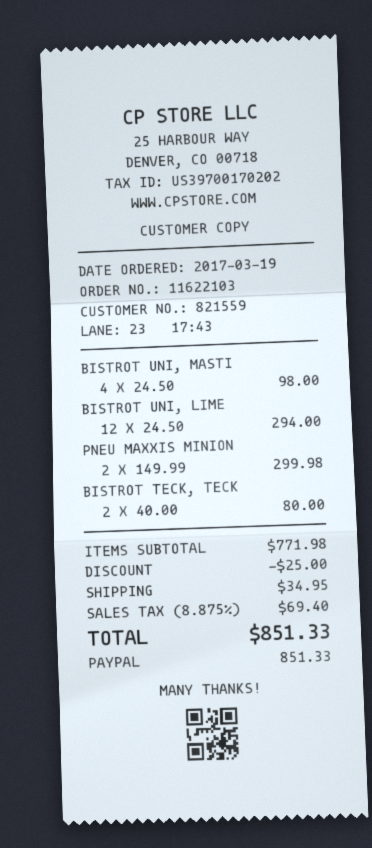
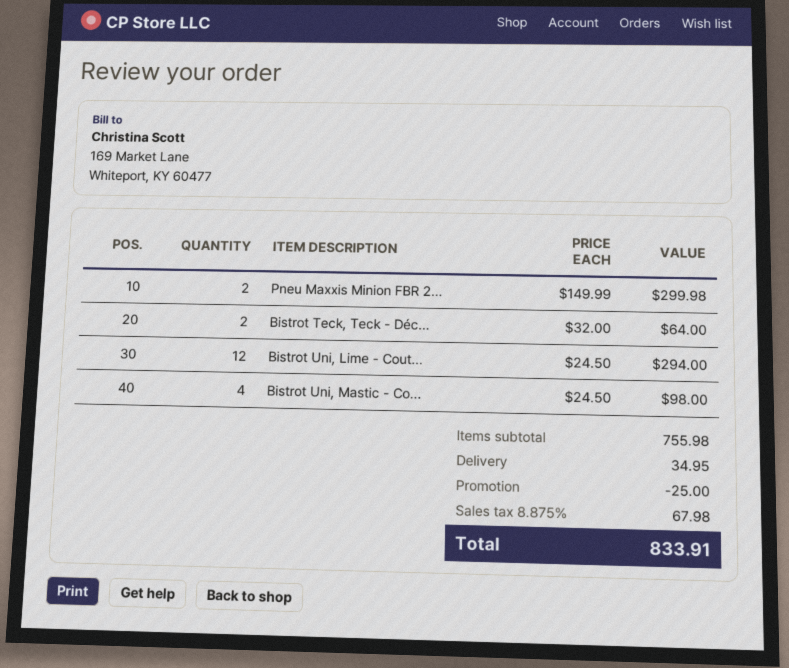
BISTROT TECK, TECK: 2 x 40.00 = 80.00 -> 2 x 32.00 = 64.00
subtotal: 771.98 -> 755.98
tax: 8.875% = 69.40 -> 8.875% = 67.98
total: 851.33 -> 833.91

